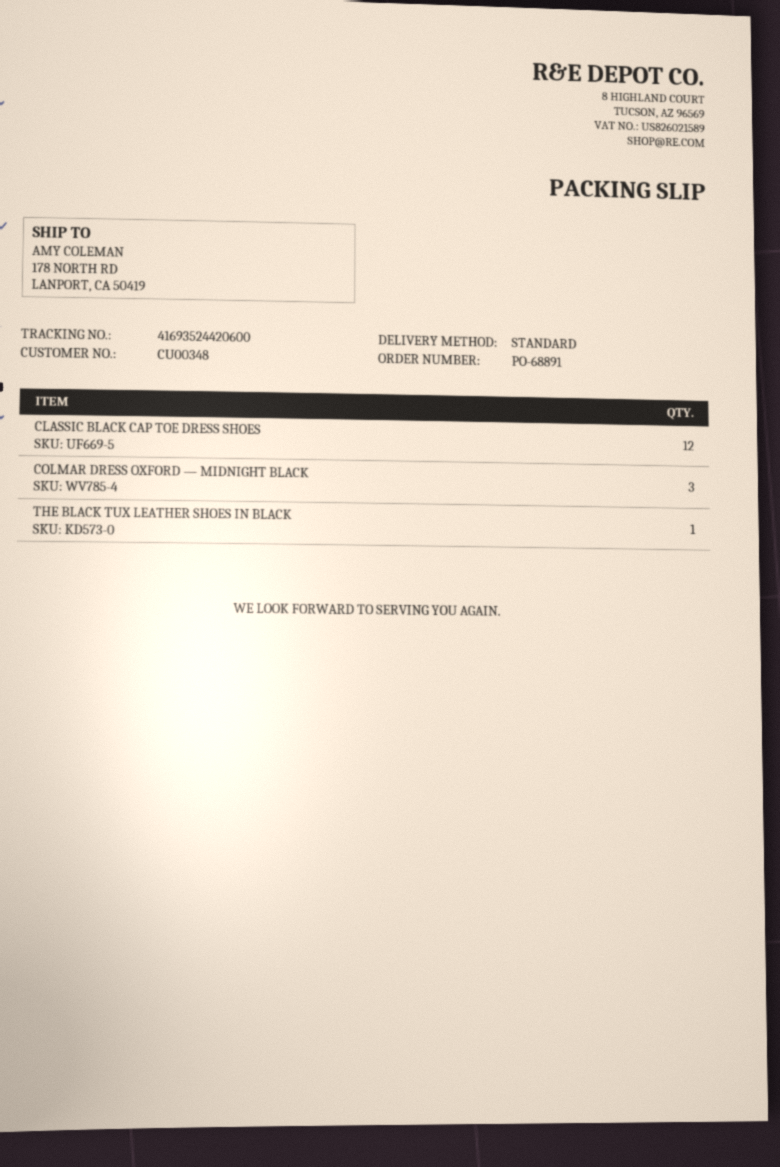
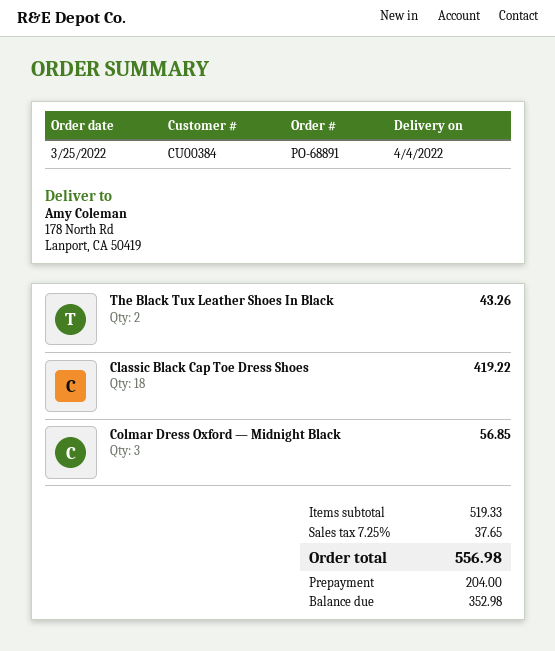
customer number: CU00348 -> CU00384
CLASSIC BLACK CAP TOE DRESS SHOES: 12 -> 18
THE BLACK TUX LEATHER SHOES IN BLACK: 1 -> 2

